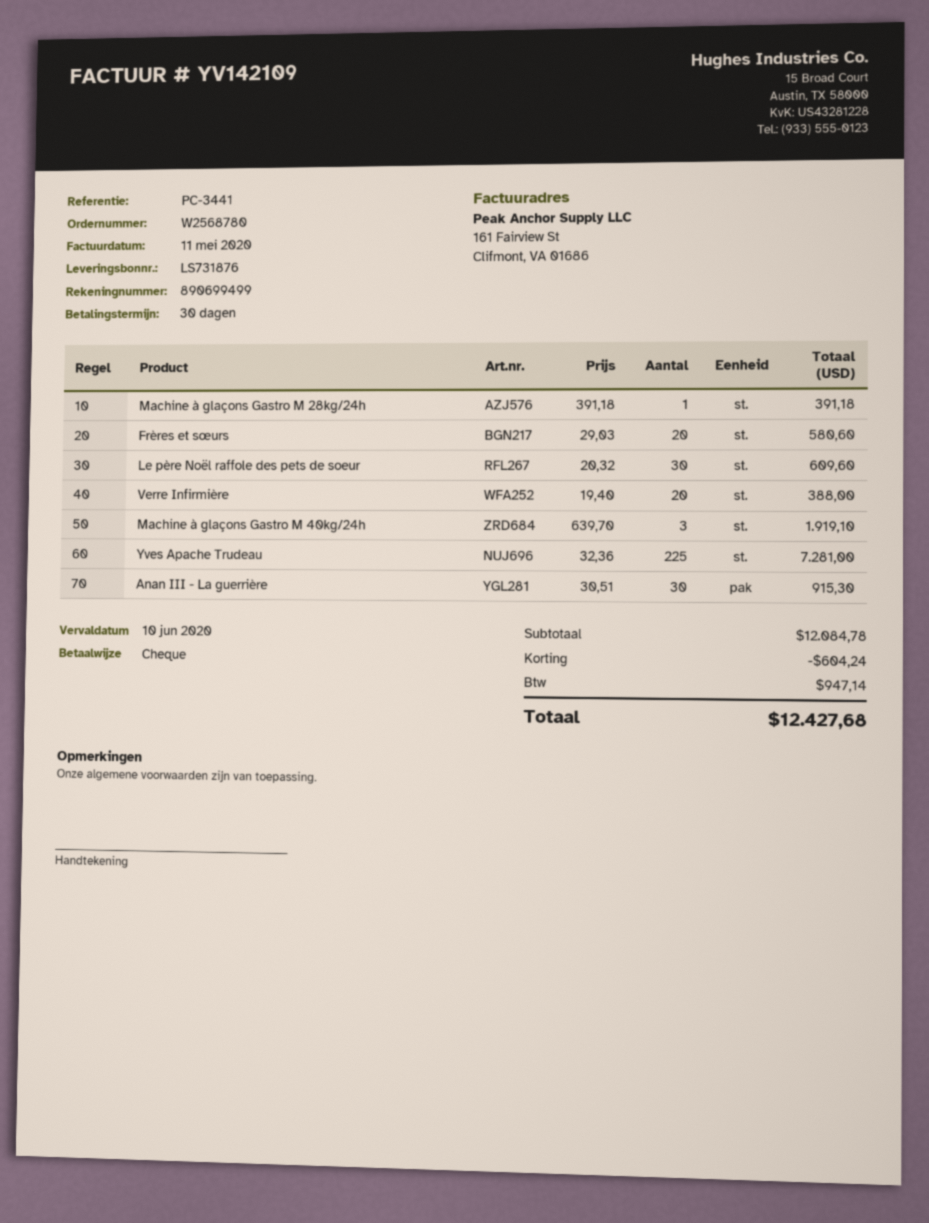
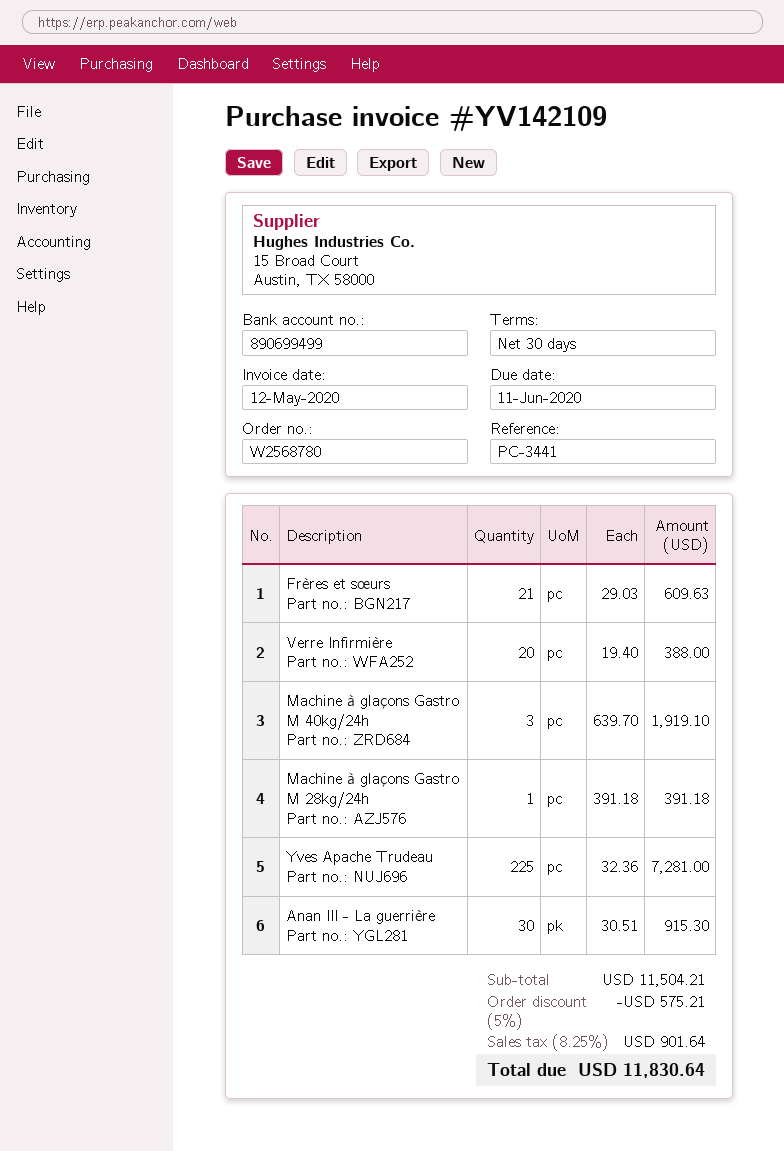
invoice date: 2020-05-11 -> 2020-05-12
due date: 2020-06-10 -> 2020-06-11
Frères et sœurs: 20 x 29.03 = 580.60 -> 21 x 29.03 = 609.63
Le père Noël raffole des pets de soeur: 30 x 20.32 = 609.60 -> none
subtotal: 12084.78 -> 11504.21
discount: 604.24 -> 575.21
tax: 947.14 -> 901.64
total: 12427.68 -> 11830.64

